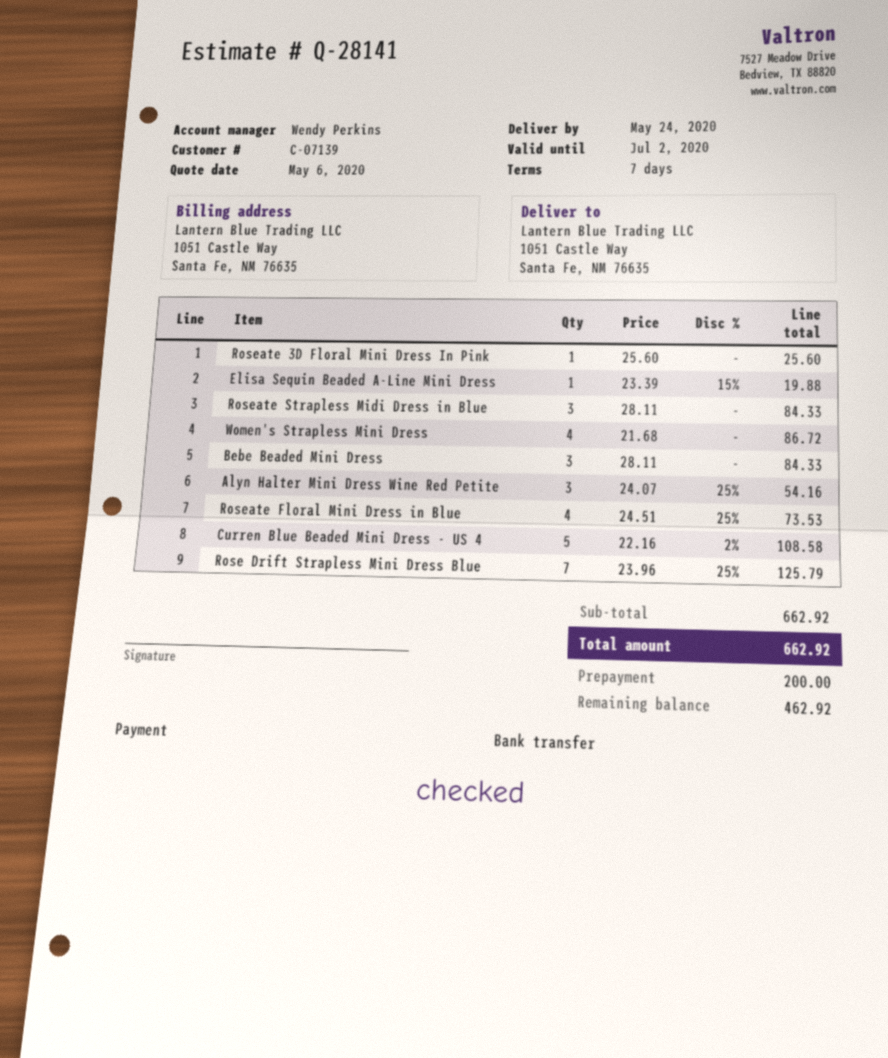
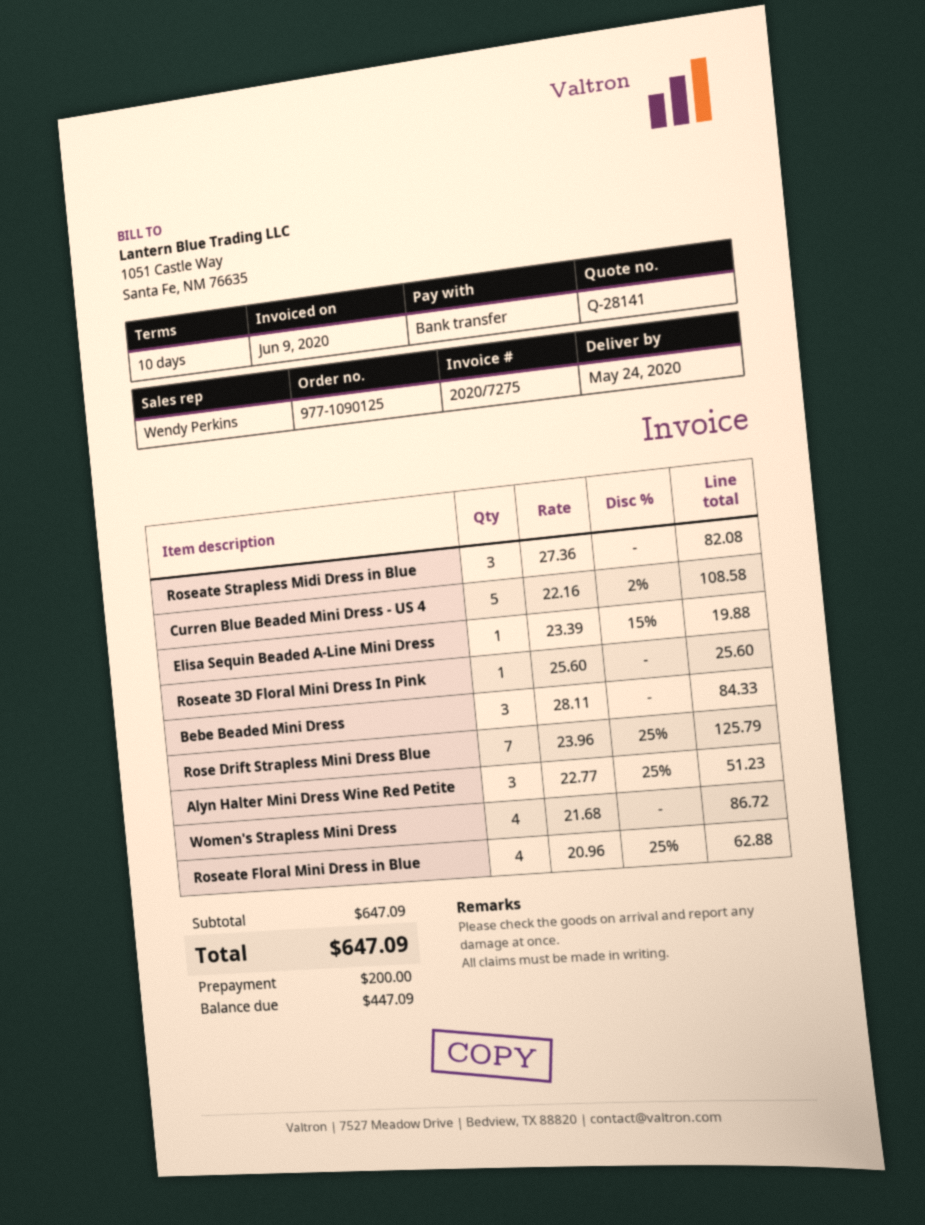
payment terms: 7 days -> 10 days
Roseate Strapless Midi Dress in Blue: 3 x 28.11 = 84.33 -> 3 x 27.36 = 82.08
Alyn Halter Mini Dress Wine Red Petite: 3 x 24.07 - 25% = 54.16 -> 3 x 22.77 - 25% = 51.23
Roseate Floral Mini Dress in Blue: 4 x 24.51 - 25% = 73.53 -> 4 x 20.96 - 25% = 62.88
subtotal: 662.92 -> 647.09
total: 662.92 -> 647.09
balance: 462.92 -> 447.09

